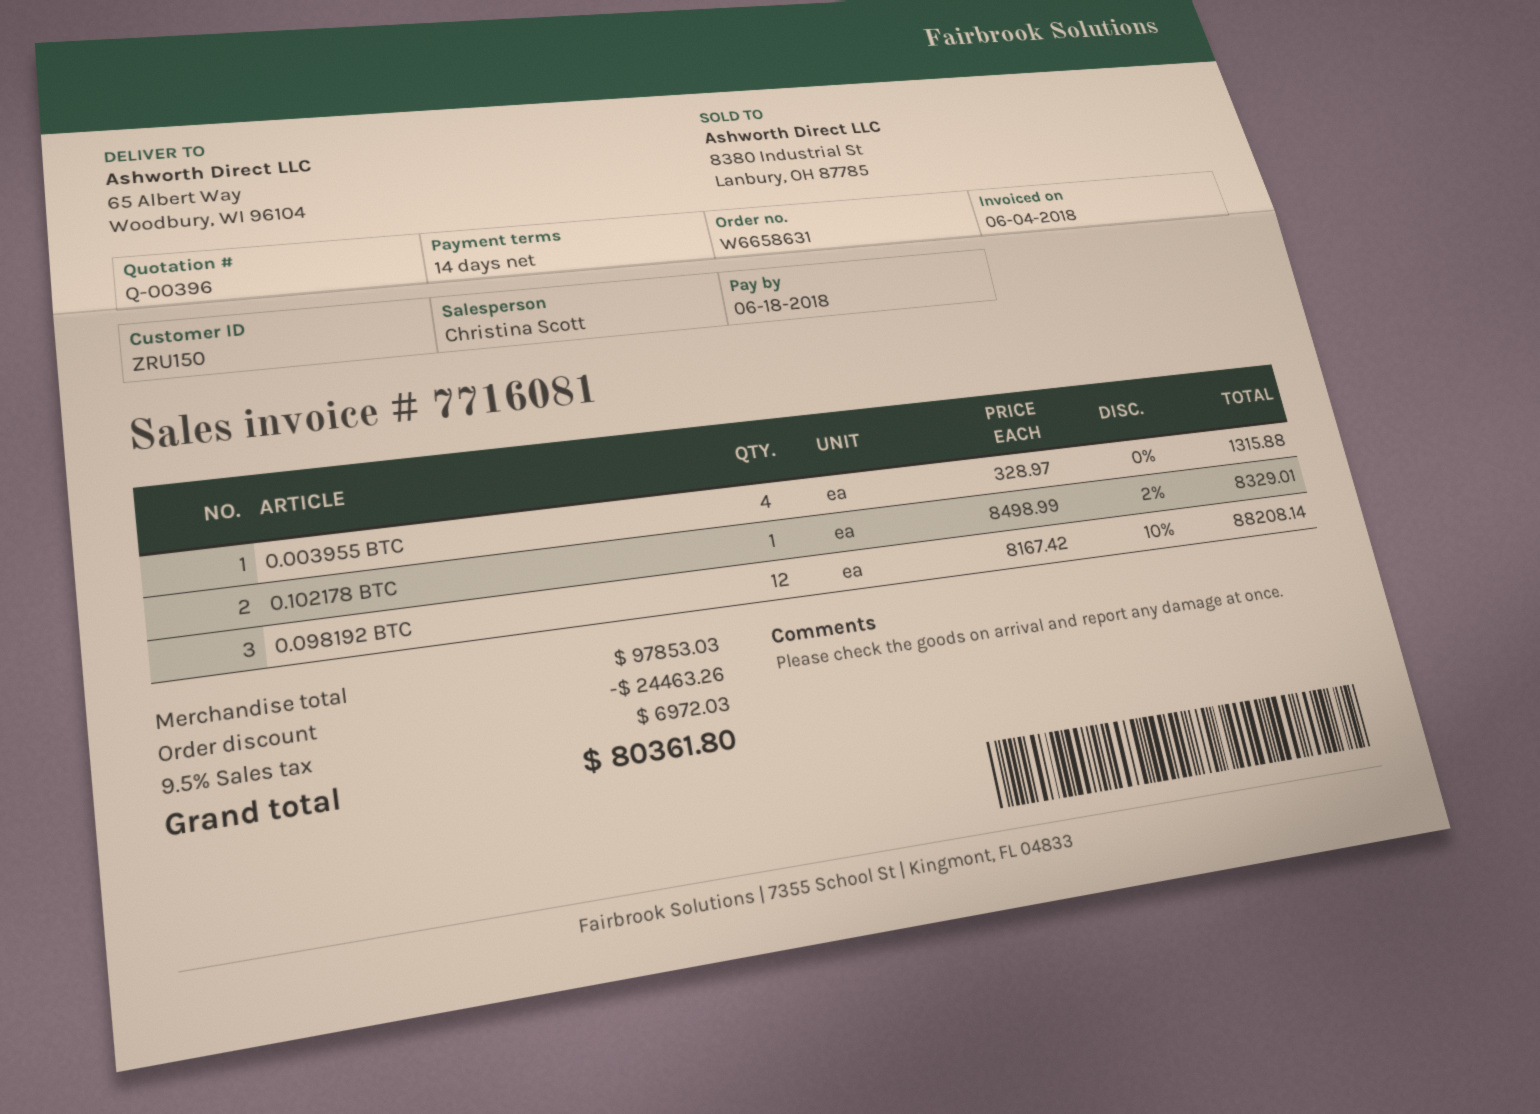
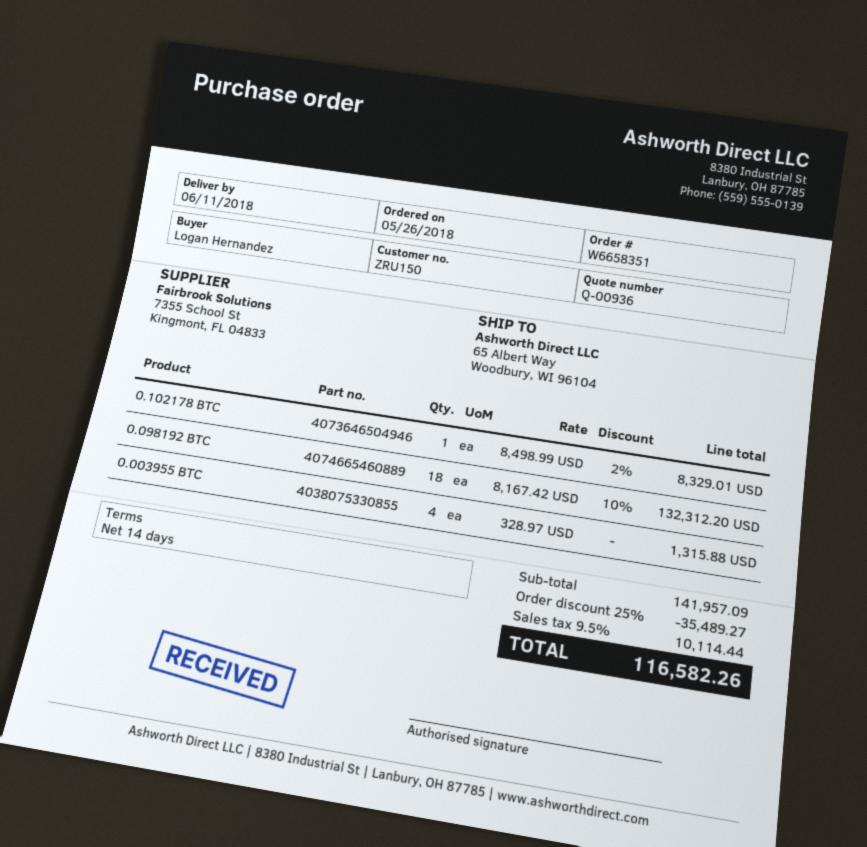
quote number: Q-00396 -> Q-00936
order number: W6658631 -> W6658351
0.098192 BTC: 12 x 8167.42 - 10% = 88208.14 -> 18 x 8167.42 - 10% = 132312.20
subtotal: 97853.03 -> 141957.09
discount: 24463.26 -> 35489.27
tax: 9.5% = 6972.03 -> 9.5% = 10114.44
total: 80361.80 -> 116582.26

